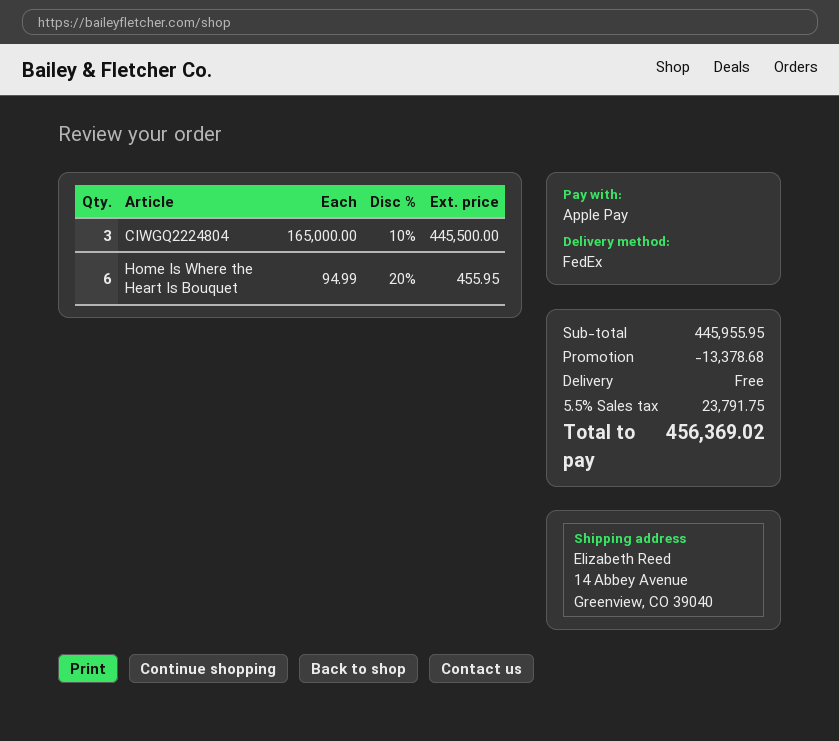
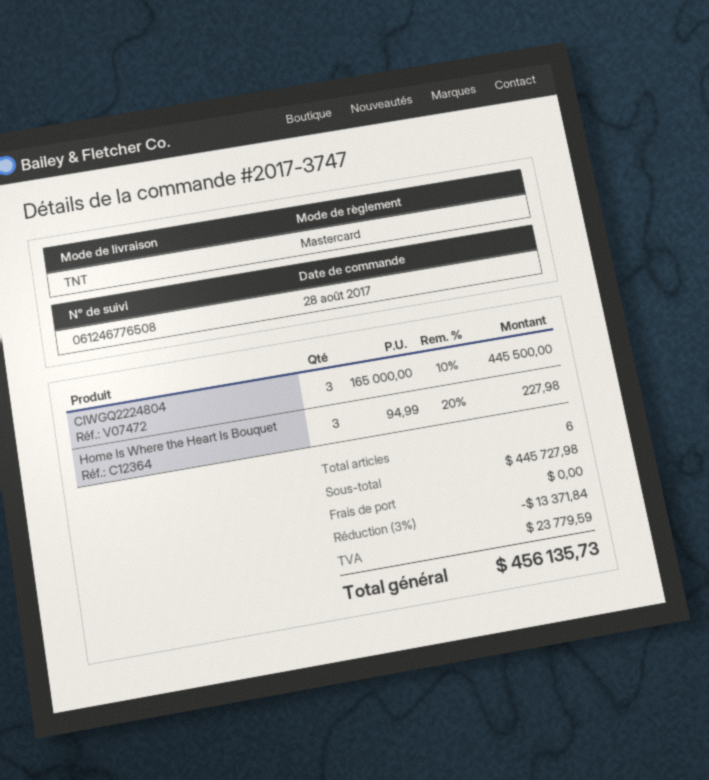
payment method: Apple Pay -> Mastercard
shipping method: FedEx -> TNT
Home Is Where the Heart Is Bouquet: 6 x 94.99 - 20% = 455.95 -> 3 x 94.99 - 20% = 227.98
subtotal: 445955.95 -> 445727.98
discount: 13378.68 -> 13371.84
tax: 23791.75 -> 23779.59
total: 456369.02 -> 456135.73

